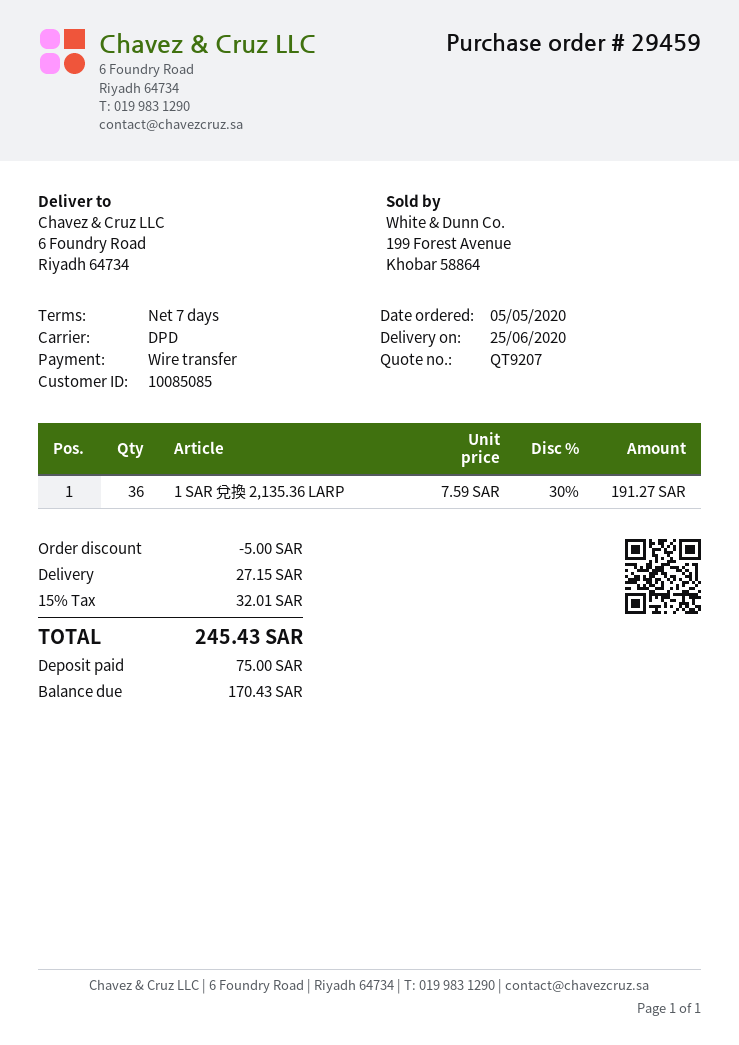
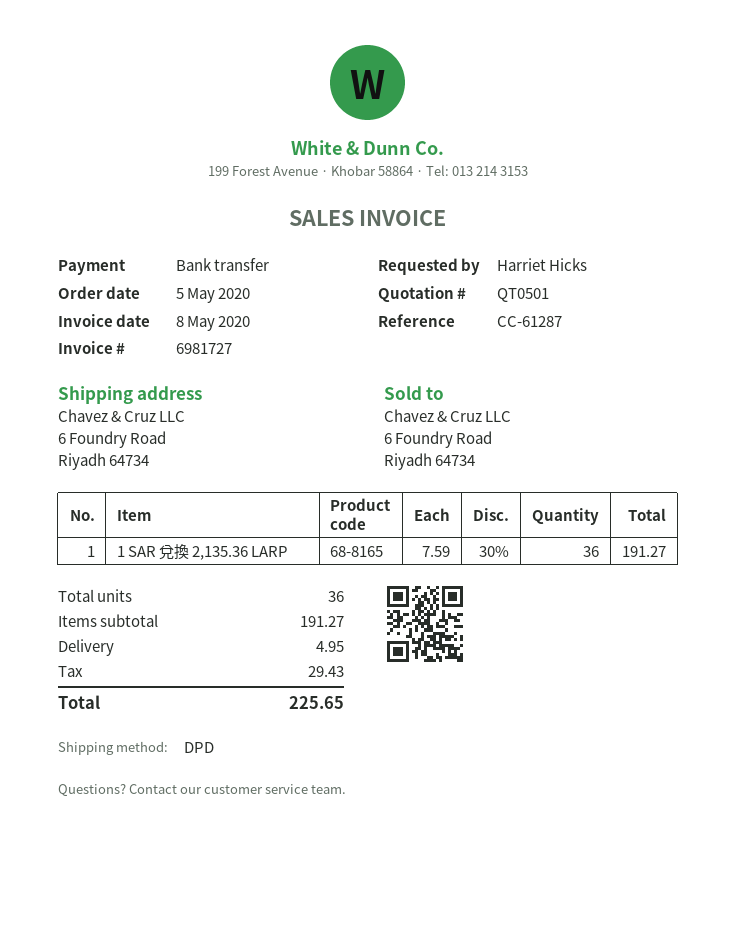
quote number: QT9207 -> QT0501
discount: 5.00 -> none
shipping: 27.15 -> 4.95
tax: 32.01 -> 29.43
total: 245.43 -> 225.65

